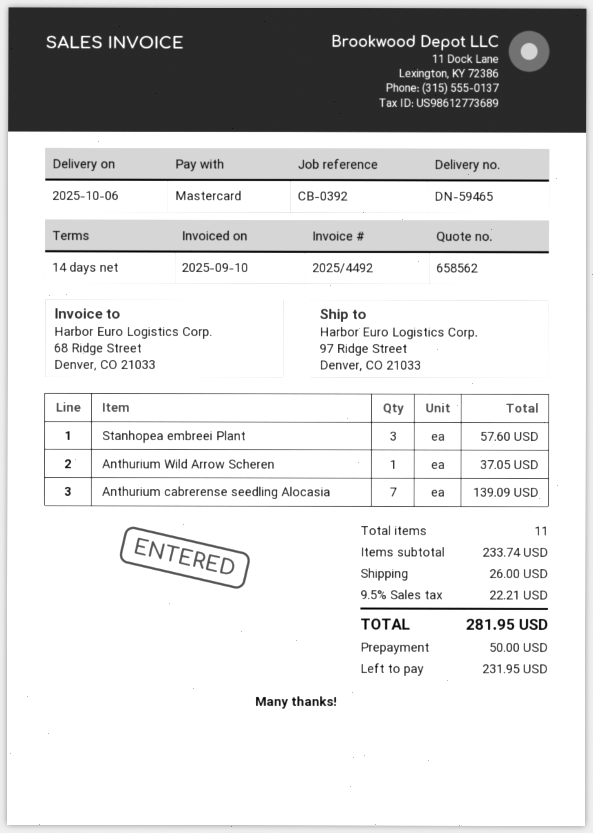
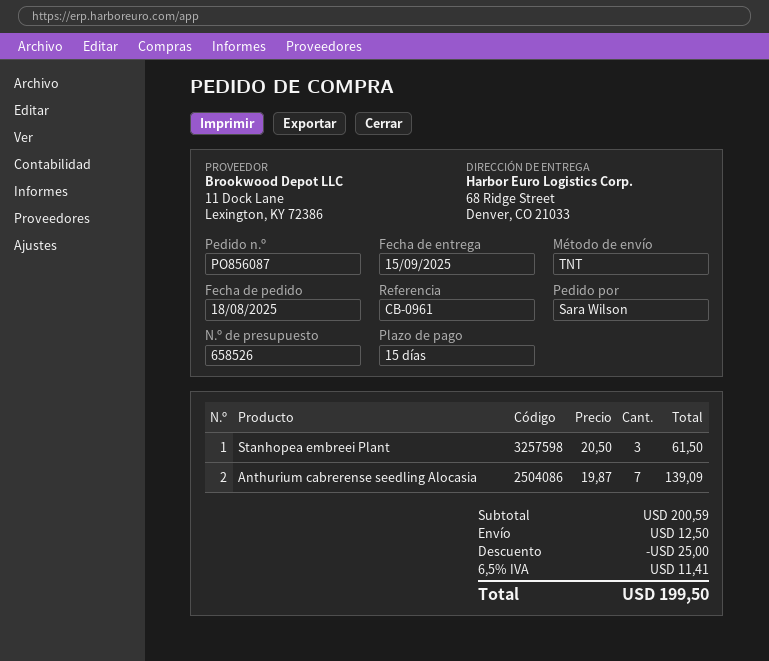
quote number: 658562 -> 658526
delivery date: 2025-10-06 -> 2025-09-15
payment terms: 14 days -> 15 days
reference: CB-0392 -> CB-0961
ship to: 97 Ridge Street, Denver, CO 21033 -> 68 Ridge Street, Denver, CO 21033
Stanhopea embreei Plant: 3 for 57.60 -> 3 for 61.50
Anthurium Wild Arrow Scheren: 1 for 37.05 -> none
subtotal: 233.74 -> 200.59
discount: none -> 25.00
shipping: 26.00 -> 12.50
tax: 9.5% = 22.21 -> 6.5% = 11.41
total: 281.95 -> 199.50

